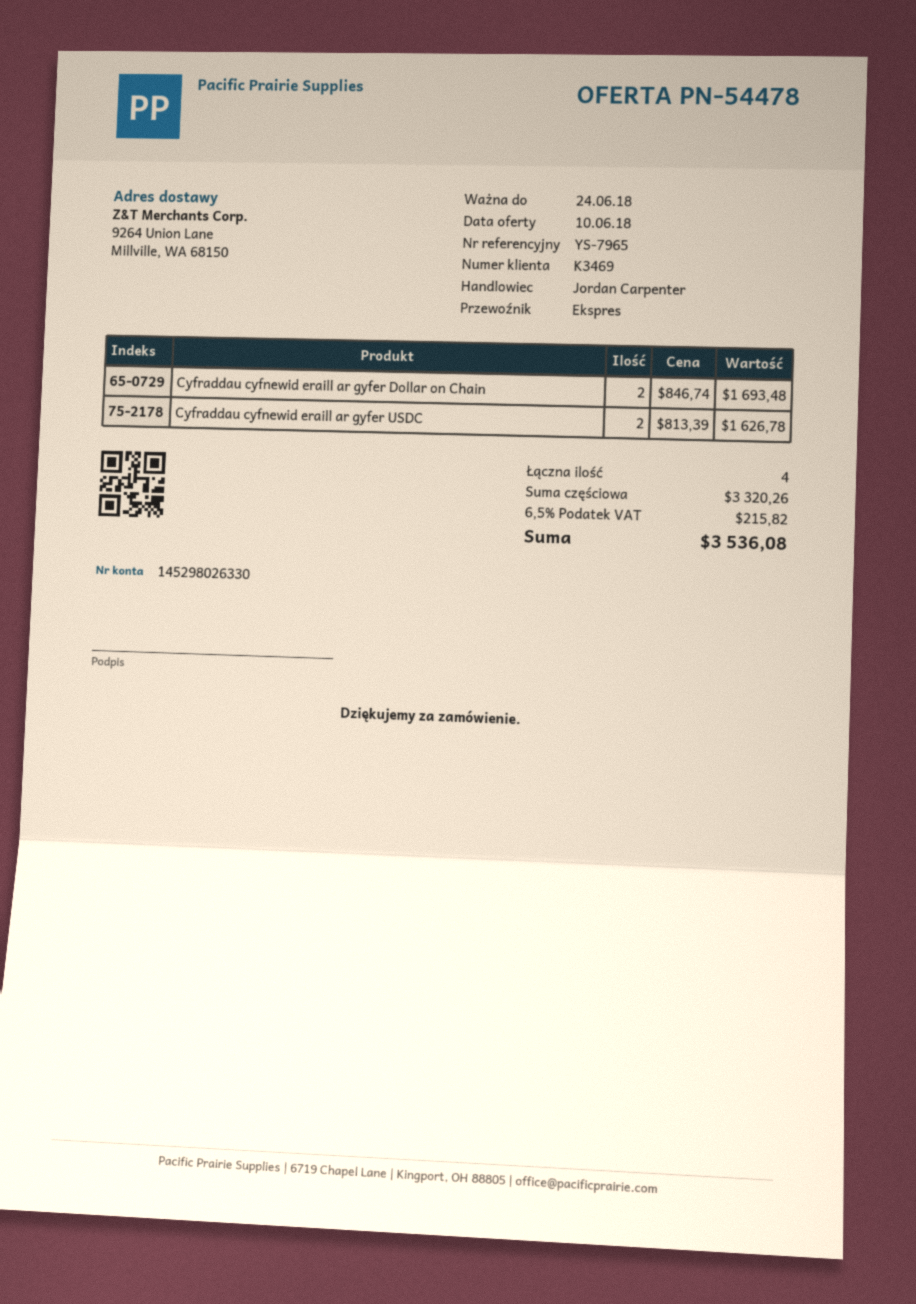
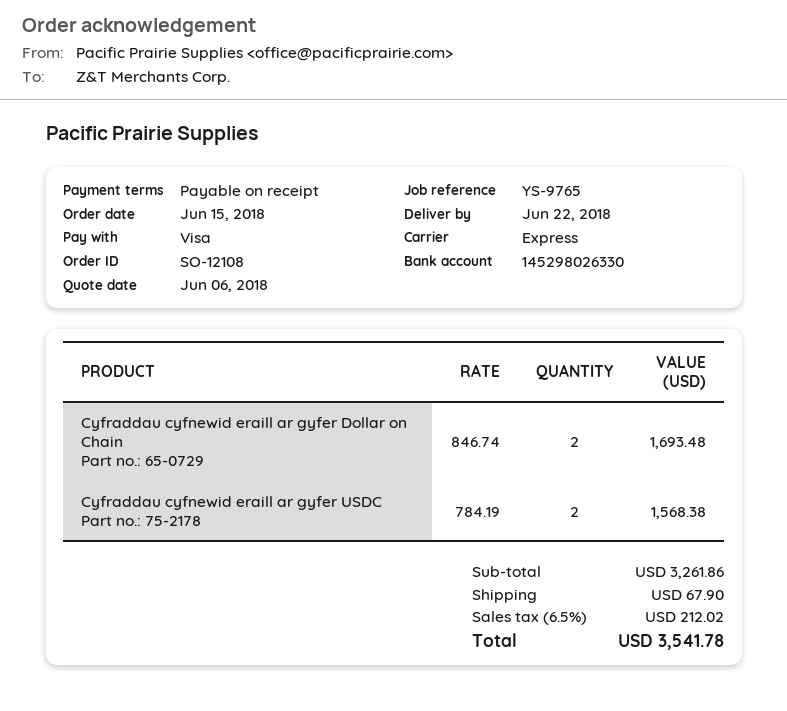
quote date: 2018-06-10 -> 2018-06-06
reference: YS-7965 -> YS-9765
Cyfraddau cyfnewid eraill ar gyfer USDC: 2 x 813.39 = 1626.78 -> 2 x 784.19 = 1568.38
subtotal: 3320.26 -> 3261.86
shipping: none -> 67.90
tax: 6.5% = 215.82 -> 6.5% = 212.02
total: 3536.08 -> 3541.78

